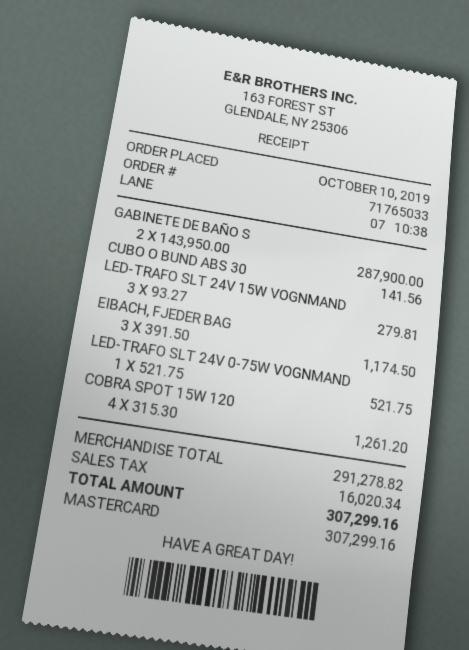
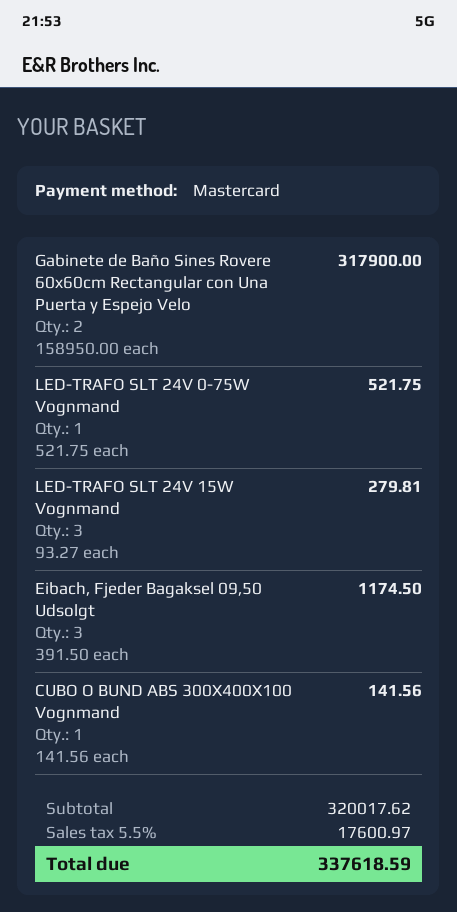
GABINETE DE BAÑO S: 2 x 143950.00 = 287900.00 -> 2 x 158950.00 = 317900.00
COBRA SPOT 15W 120: 4 x 315.30 = 1261.20 -> none
subtotal: 291278.82 -> 320017.62
tax: 16020.34 -> 17600.97
total: 307299.16 -> 337618.59

